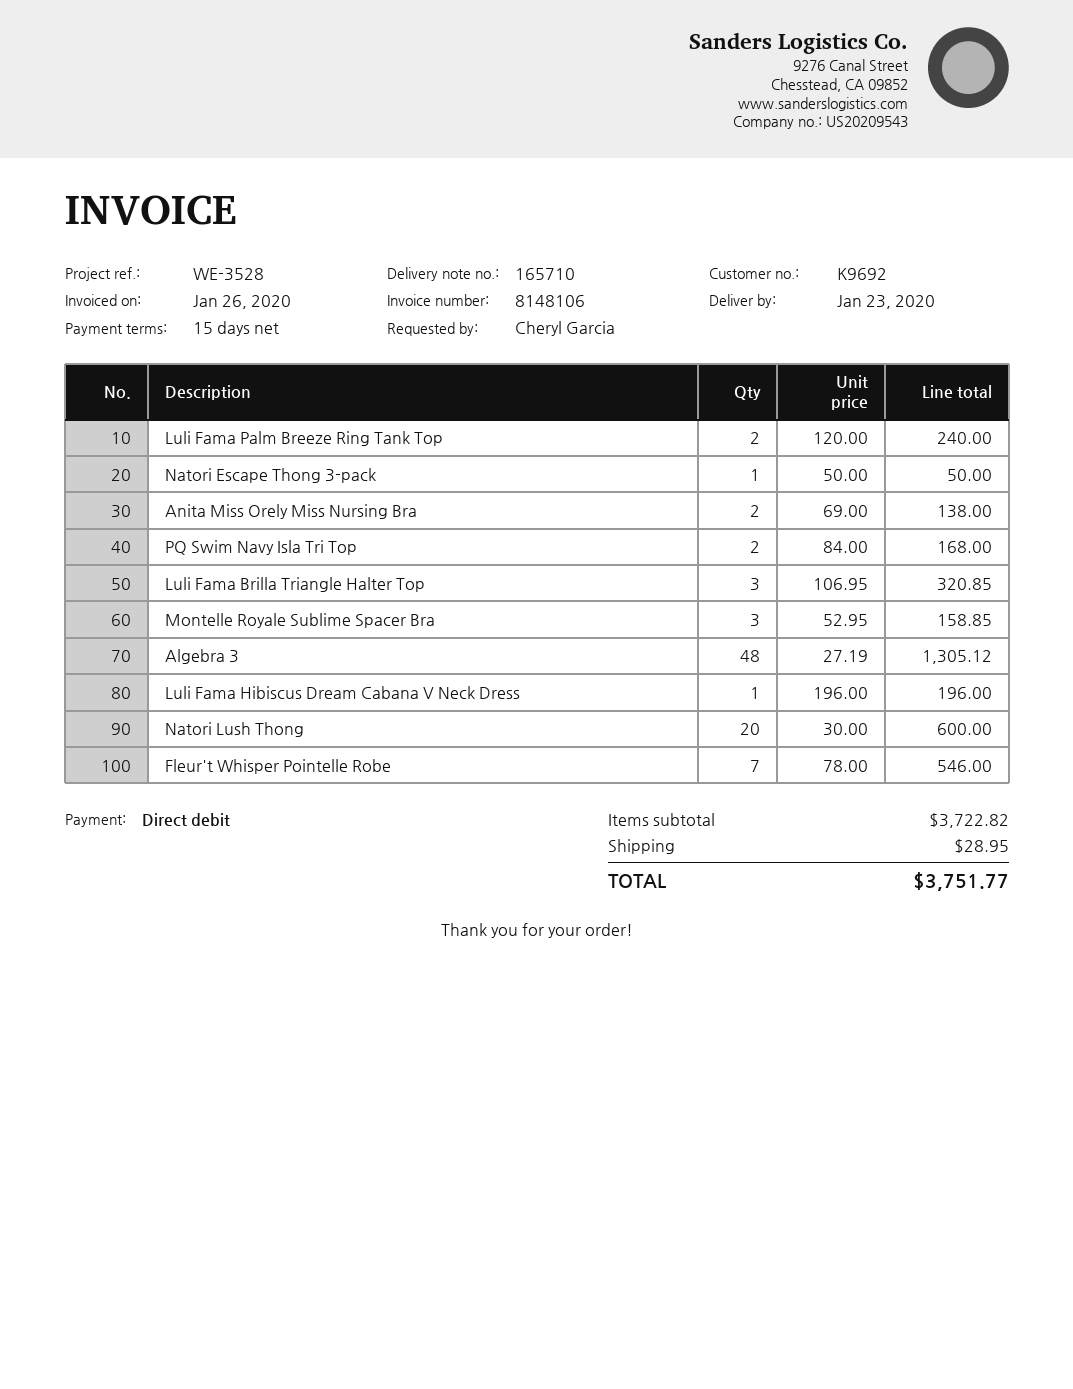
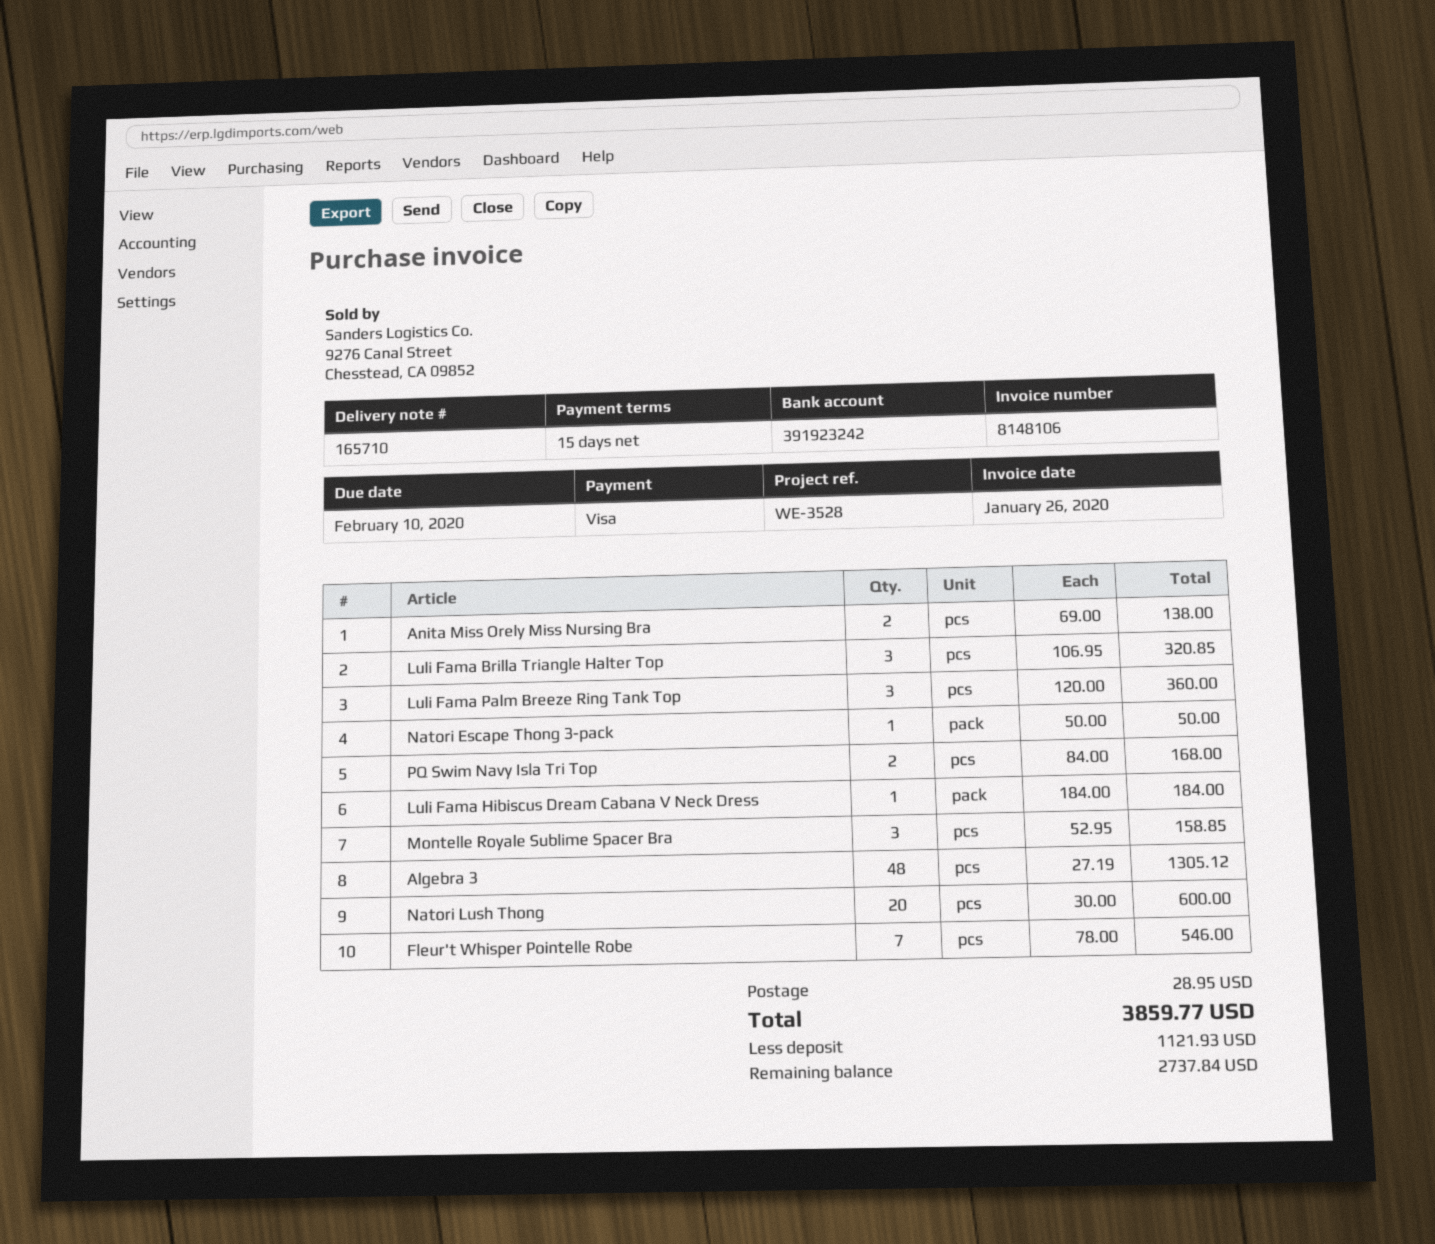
payment method: direct debit -> Visa
Luli Fama Palm Breeze Ring Tank Top: 2 x 120.00 = 240.00 -> 3 x 120.00 = 360.00
Luli Fama Hibiscus Dream Cabana V Neck Dress: 1 x 196.00 = 196.00 -> 1 x 184.00 = 184.00
total: 3751.77 -> 3859.77

